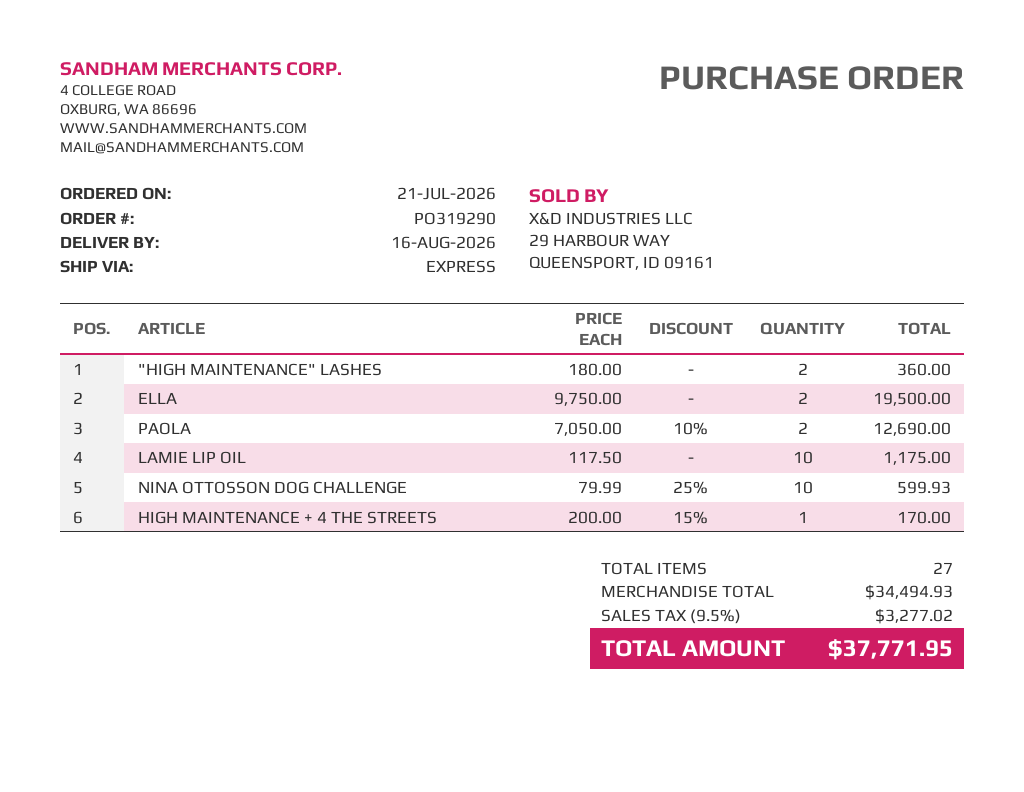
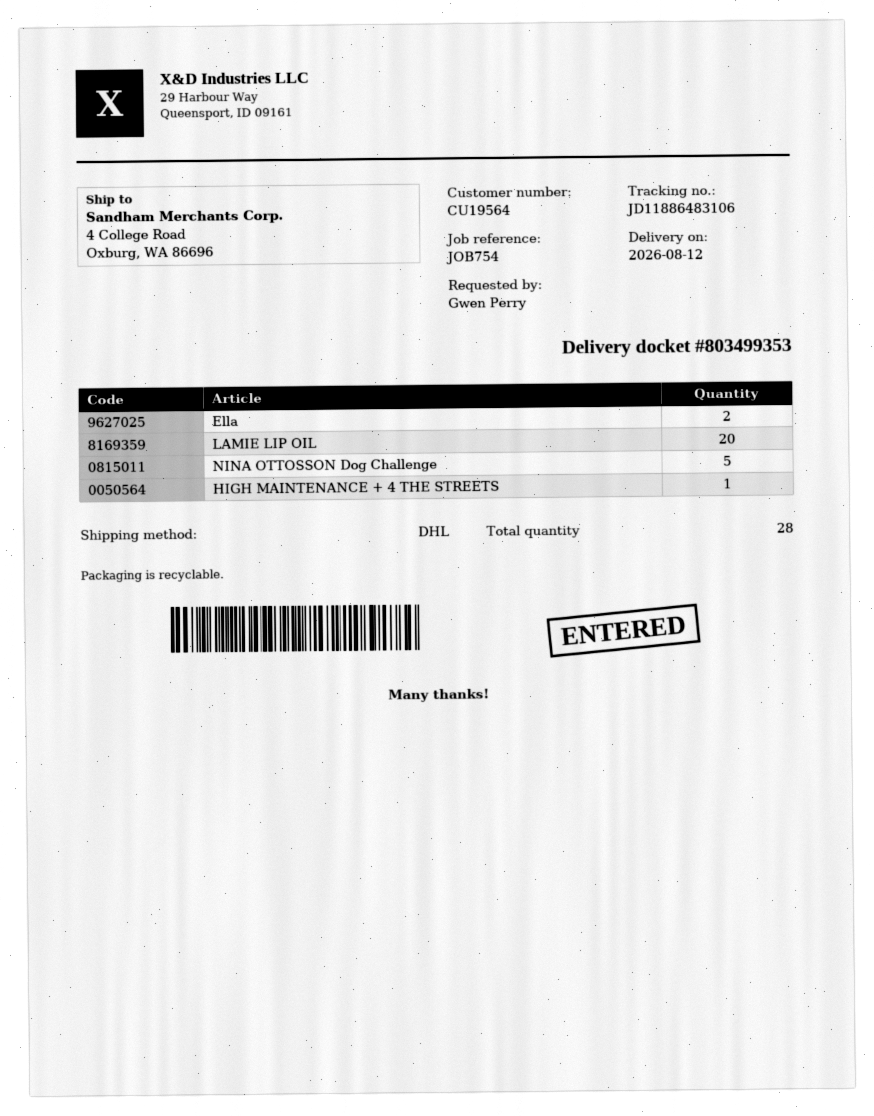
delivery date: 2026-08-16 -> 2026-08-12
shipping method: express -> DHL
"HIGH MAINTENANCE" LASHES: 2 -> none
PAOLA: 2 -> none
LAMIE LIP OIL: 10 -> 20
NINA OTTOSSON DOG CHALLENGE: 10 -> 5
total quantity: 27 -> 28

